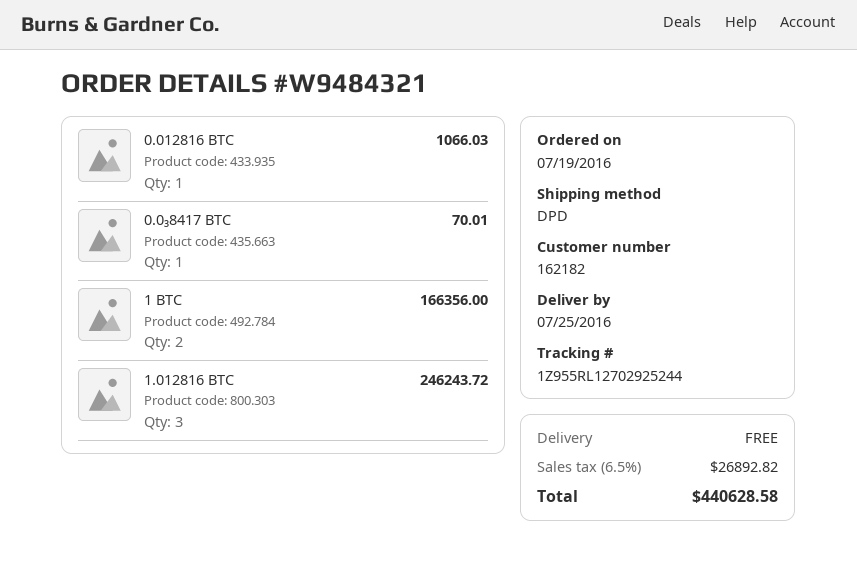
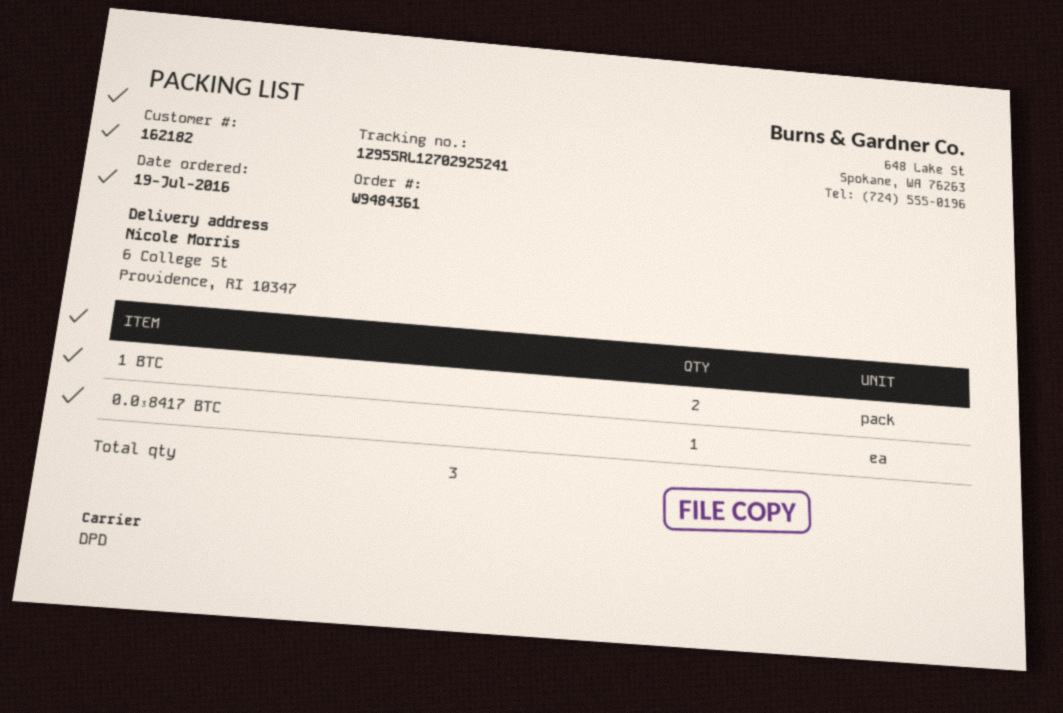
order number: W9484321 -> W9484361
tracking number: 1Z955RL12702925244 -> 1Z955RL12702925241
0.012816 BTC: 1 -> none
1.012816 BTC: 3 -> none

